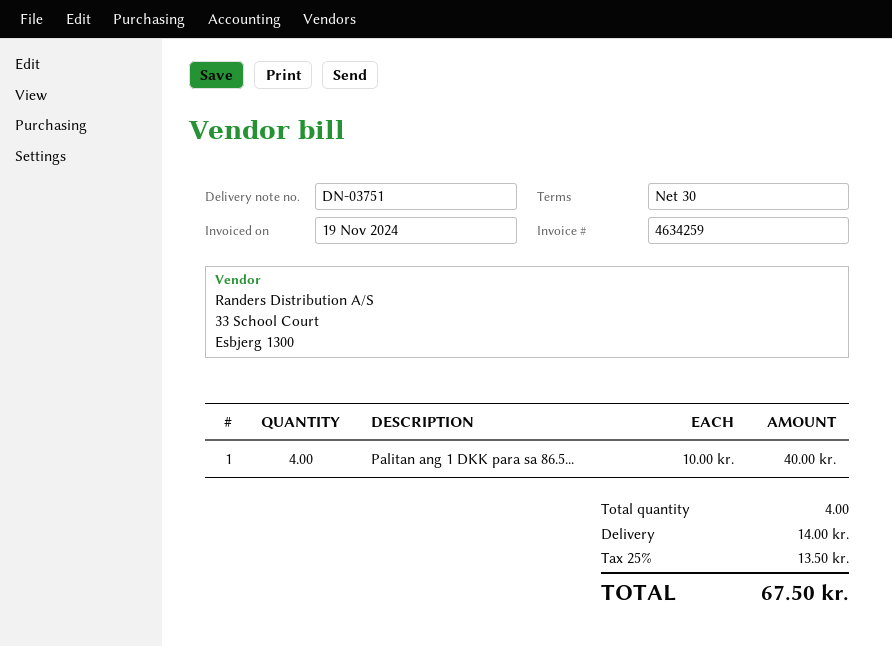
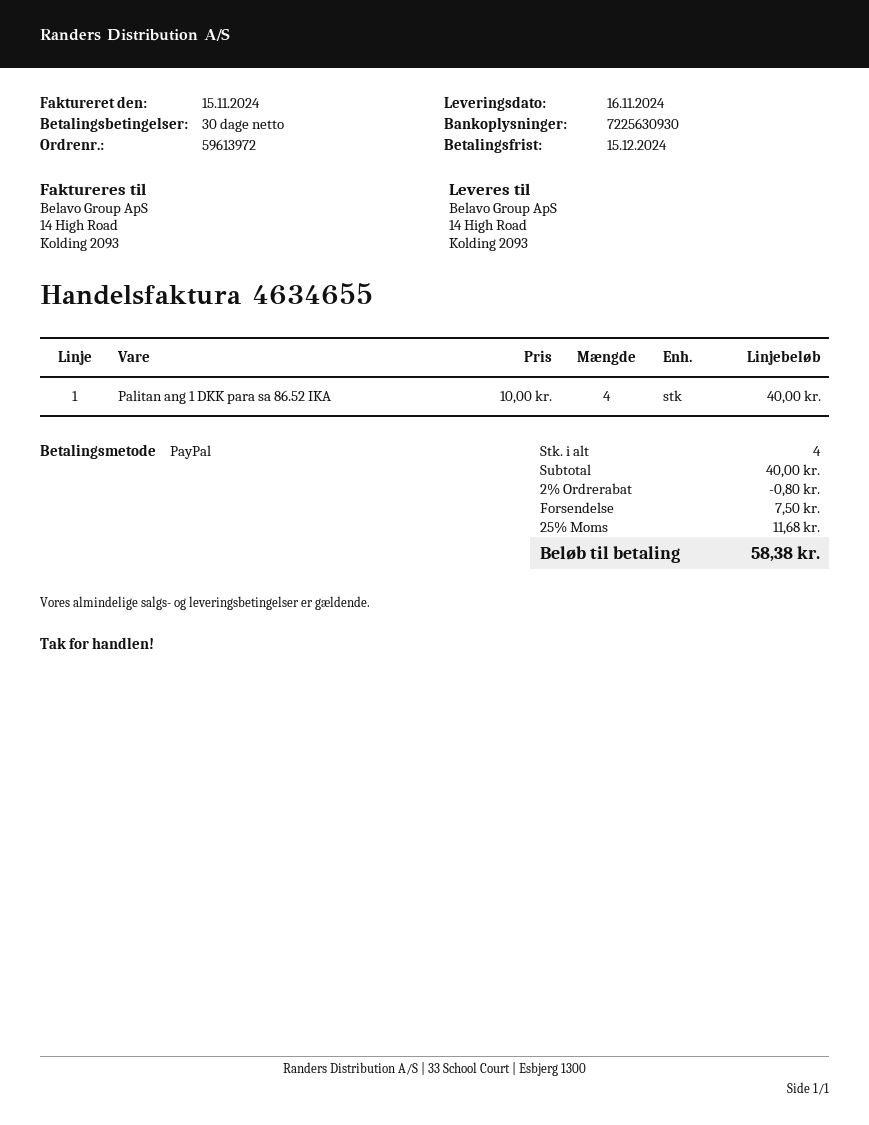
invoice number: 4634259 -> 4634655
invoice date: 2024-11-19 -> 2024-11-15
discount: none -> 2% = 0.80
shipping: 14.00 -> 7.50
tax: 25% = 13.50 -> 25% = 11.68
total: 67.50 -> 58.38

